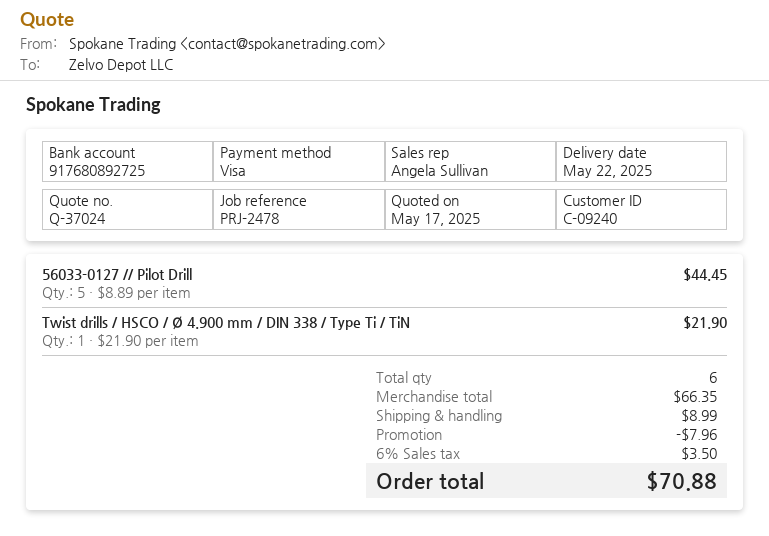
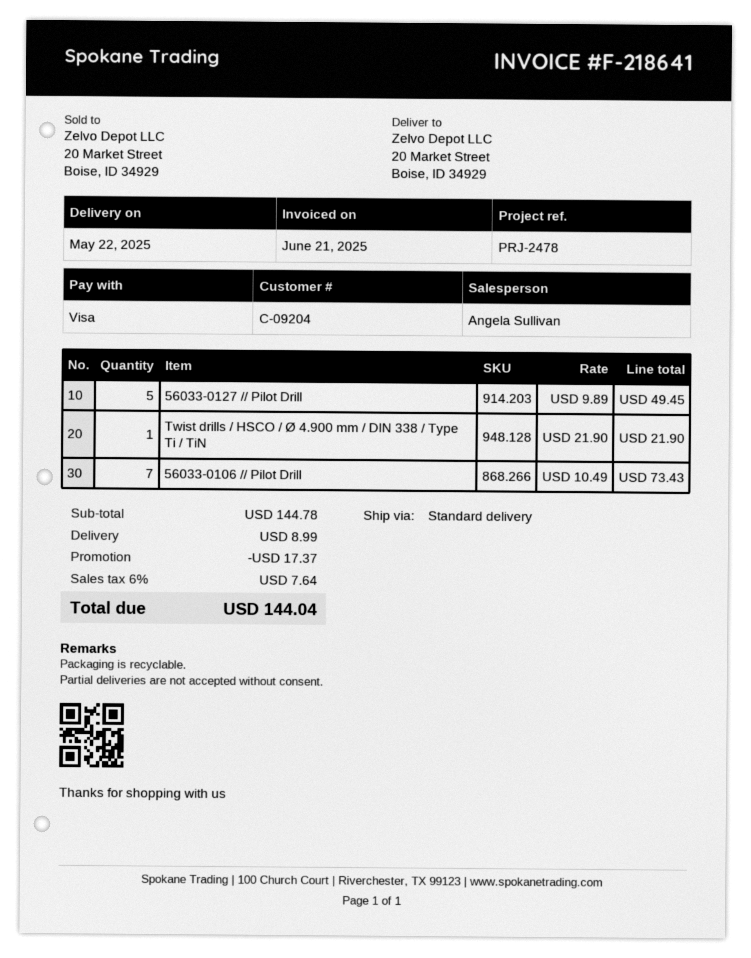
customer number: C-09240 -> C-09204
56033-0127 // Pilot Drill: 5 x 8.89 = 44.45 -> 5 x 9.89 = 49.45
56033-0106 // Pilot Drill: none -> 7 x 10.49 = 73.43
subtotal: 66.35 -> 144.78
discount: 7.96 -> 17.37
tax: 6% = 3.50 -> 6% = 7.64
total: 70.88 -> 144.04

